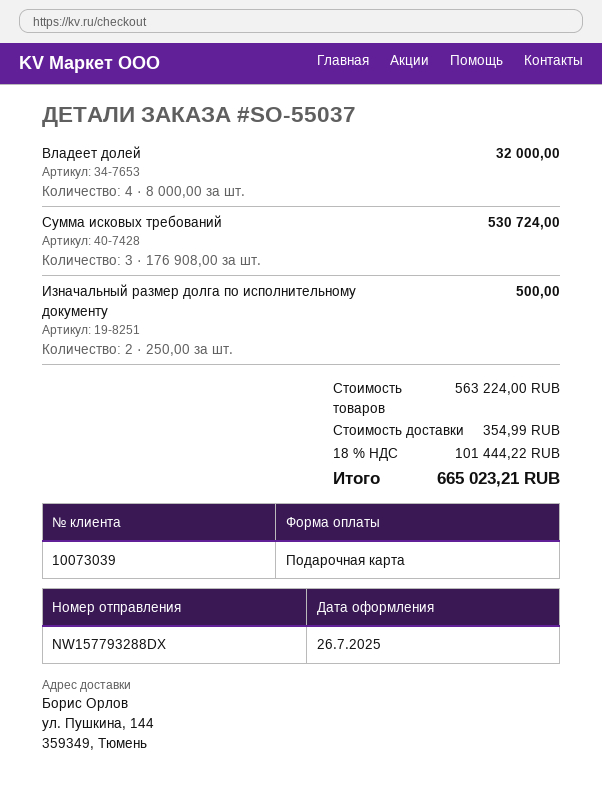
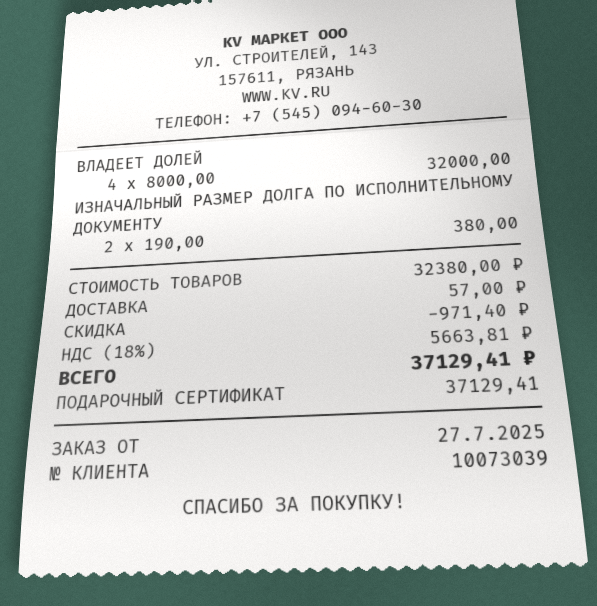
order date: 2025-07-26 -> 2025-07-27
Сумма исковых требований: 3 x 176908.00 = 530724.00 -> none
Изначальный размер долга по исполнительному документу: 2 x 250.00 = 500.00 -> 2 x 190.00 = 380.00
subtotal: 563224.00 -> 32380.00
discount: none -> 971.40
shipping: 354.99 -> 57.00
tax: 18% = 101444.22 -> 18% = 5663.81
total: 665023.21 -> 37129.41

